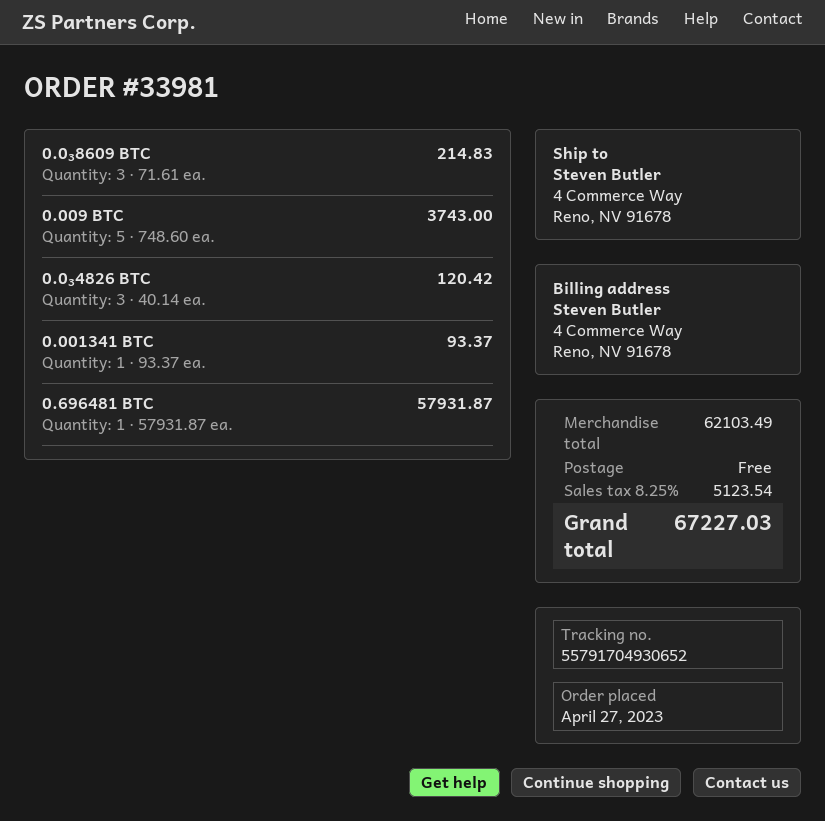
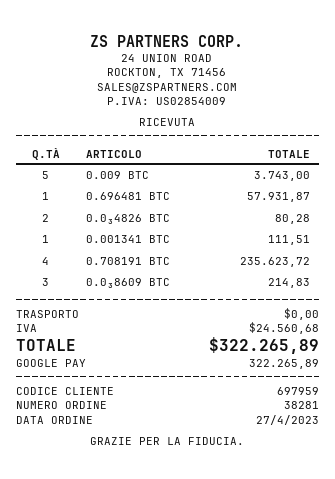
order number: 33981 -> 38281
0.0₃4826 BTC: 3 for 120.42 -> 2 for 80.28
0.001341 BTC: 1 for 93.37 -> 1 for 111.51
0.708191 BTC: none -> 4 for 235623.72
tax: 5123.54 -> 24560.68
total: 67227.03 -> 322265.89

